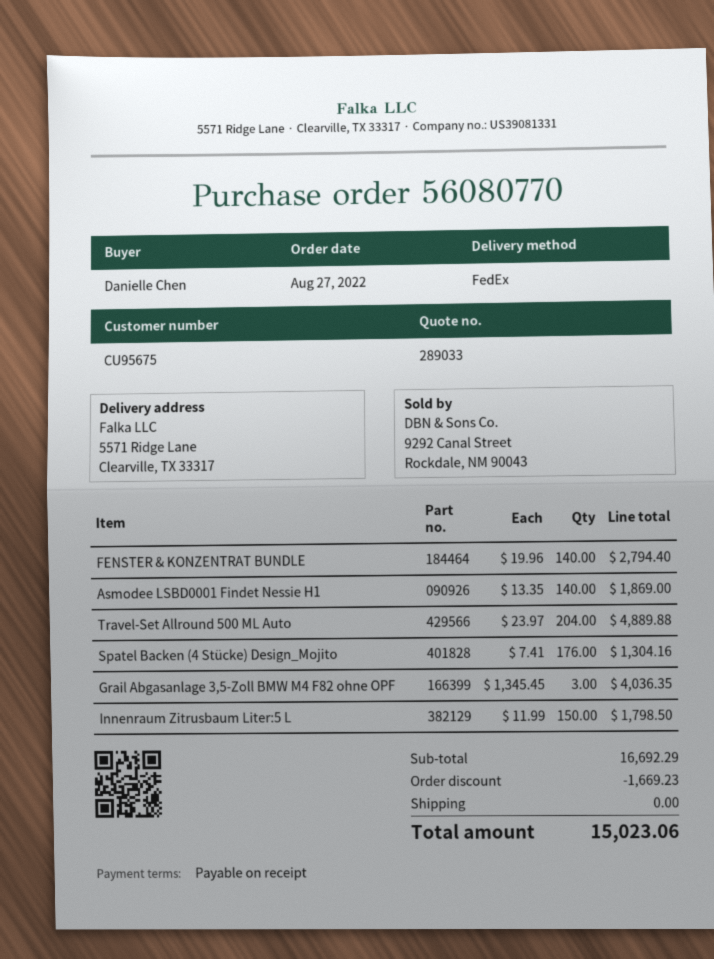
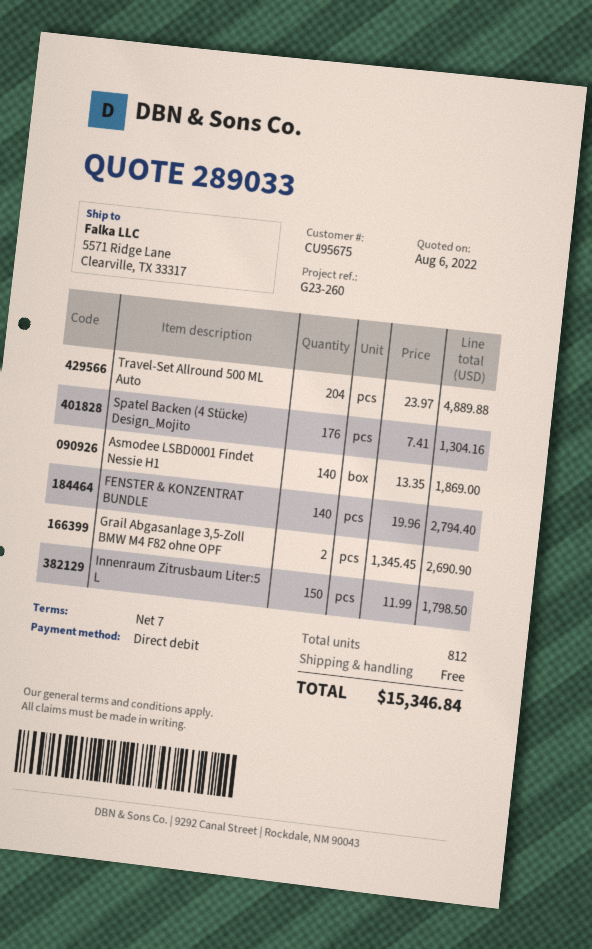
payment terms: on receipt -> 7 days
Grail Abgasanlage 3,5-Zoll BMW M4 F82 ohne OPF: 3 x 1345.45 = 4036.35 -> 2 x 1345.45 = 2690.90
discount: 1669.23 -> none
total: 15023.06 -> 15346.84

